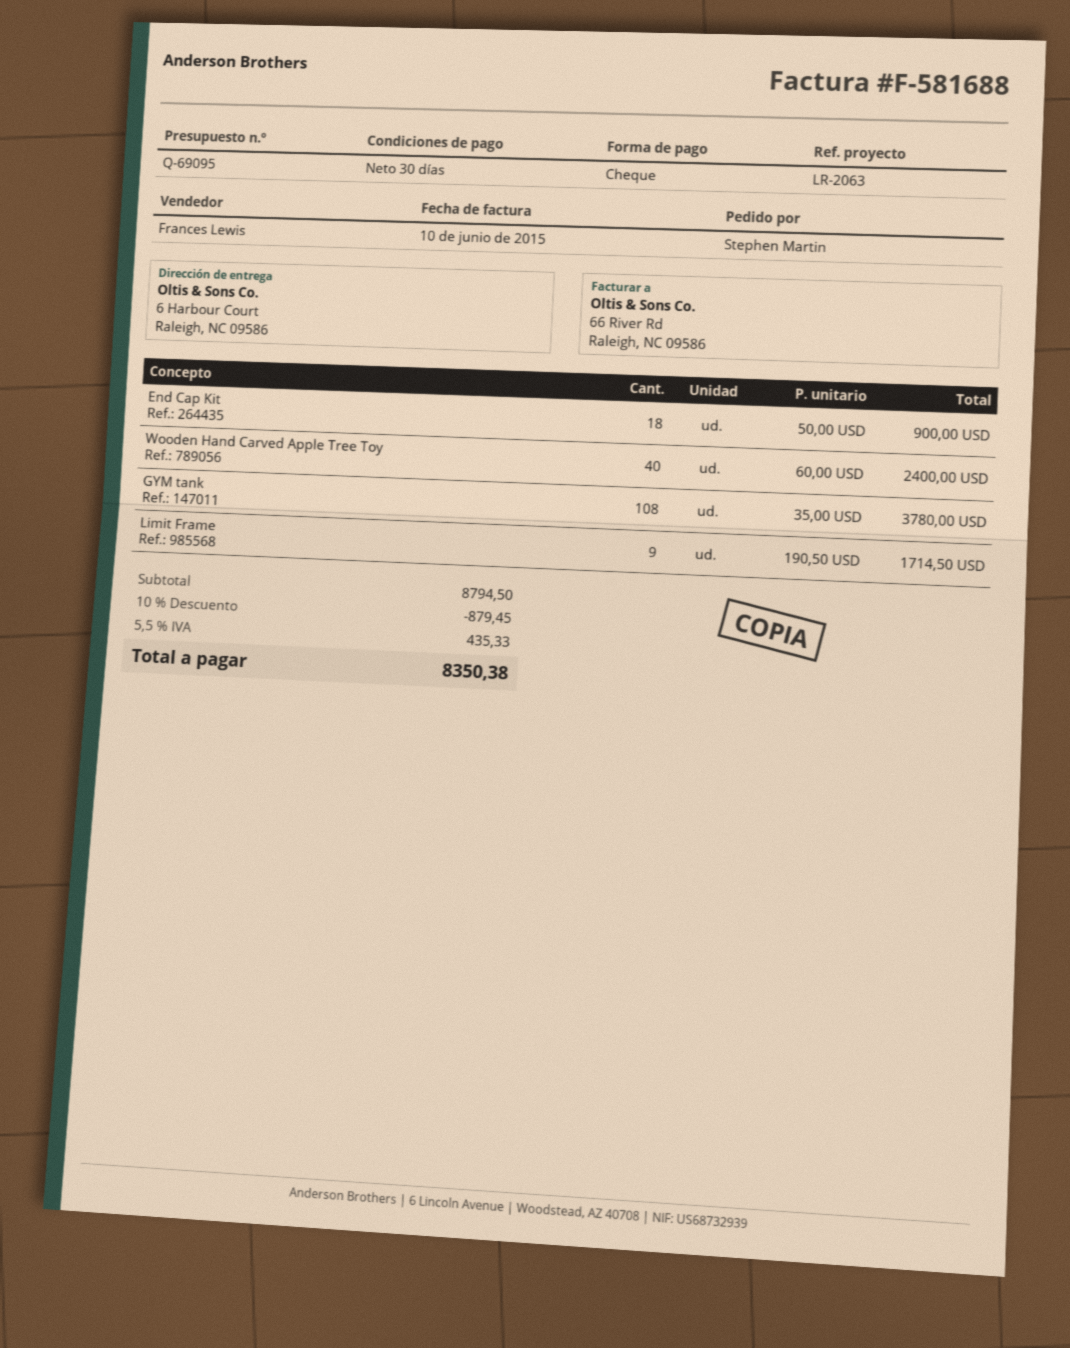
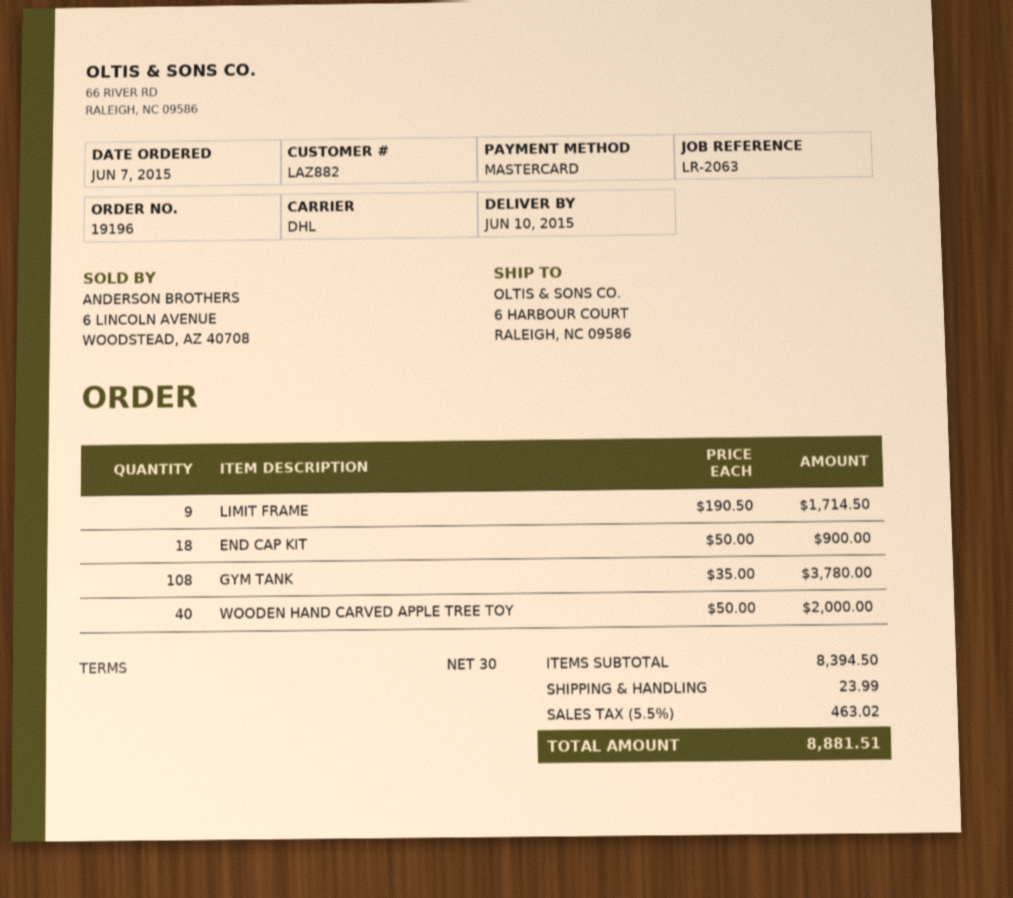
payment method: cheque -> Mastercard
Wooden Hand Carved Apple Tree Toy: 40 x 60.00 = 2400.00 -> 40 x 50.00 = 2000.00
subtotal: 8794.50 -> 8394.50
discount: 10% = 879.45 -> none
shipping: none -> 23.99
tax: 5.5% = 435.33 -> 5.5% = 463.02
total: 8350.38 -> 8881.51

